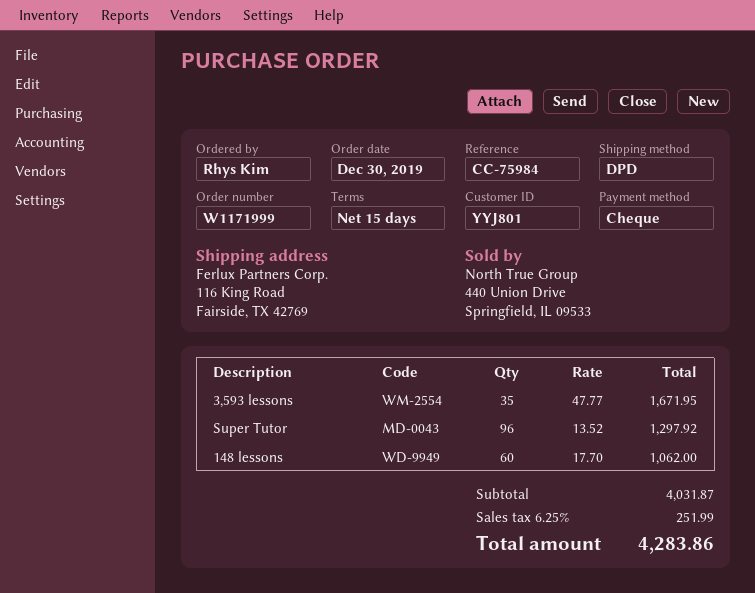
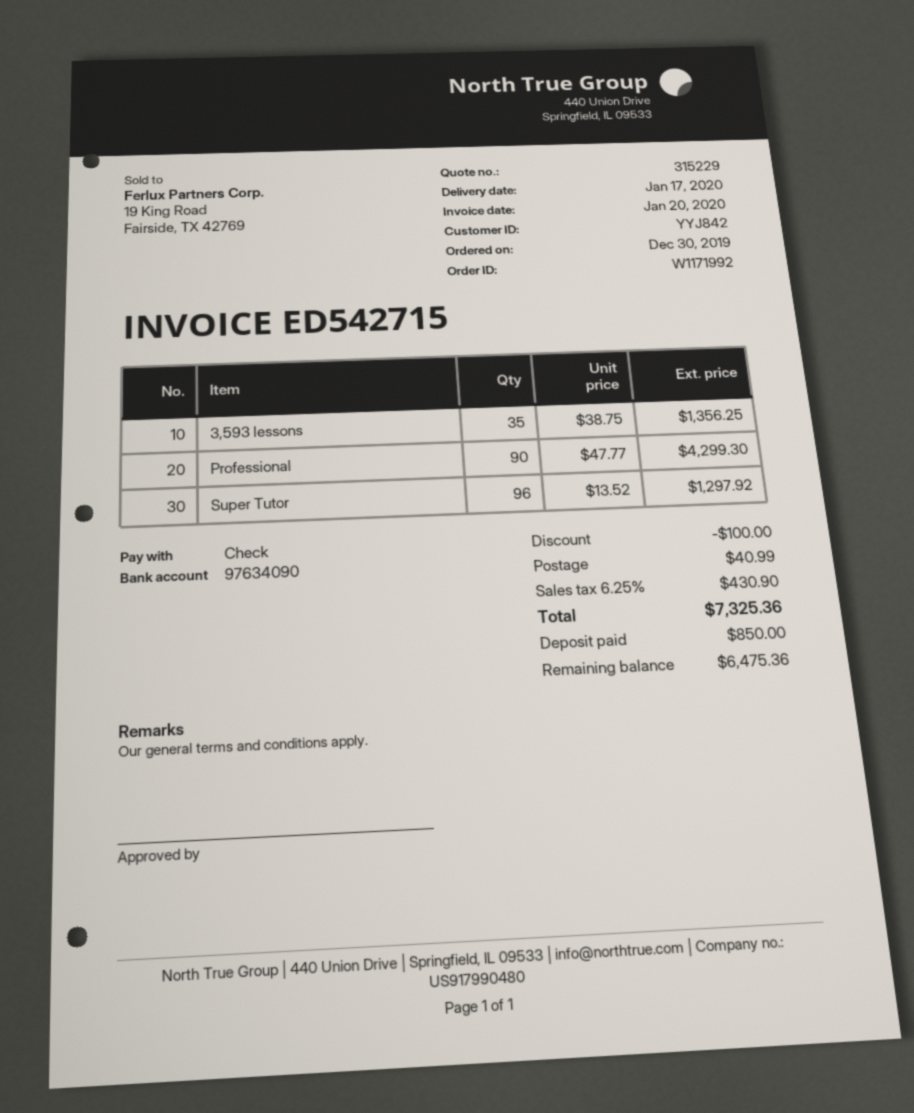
order number: W1171999 -> W1171992
customer number: YYJ801 -> YYJ842
3,593 lessons: 35 x 47.77 = 1671.95 -> 35 x 38.75 = 1356.25
148 lessons: 60 x 17.70 = 1062.00 -> none
Professional: none -> 90 x 47.77 = 4299.30
discount: none -> 100.00
shipping: none -> 40.99
tax: 6.25% = 251.99 -> 6.25% = 430.90
total: 4283.86 -> 7325.36

